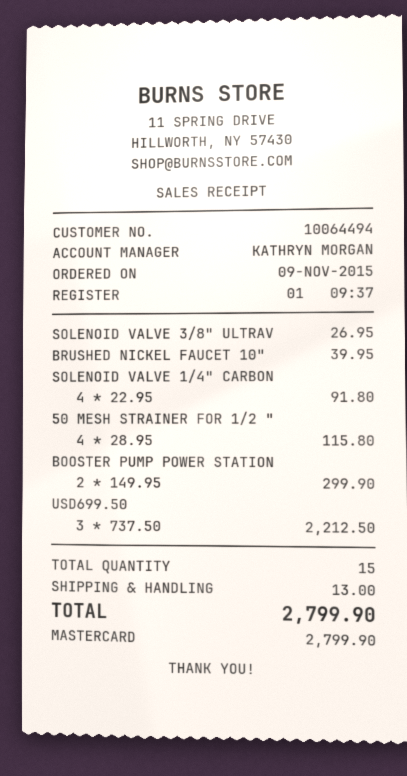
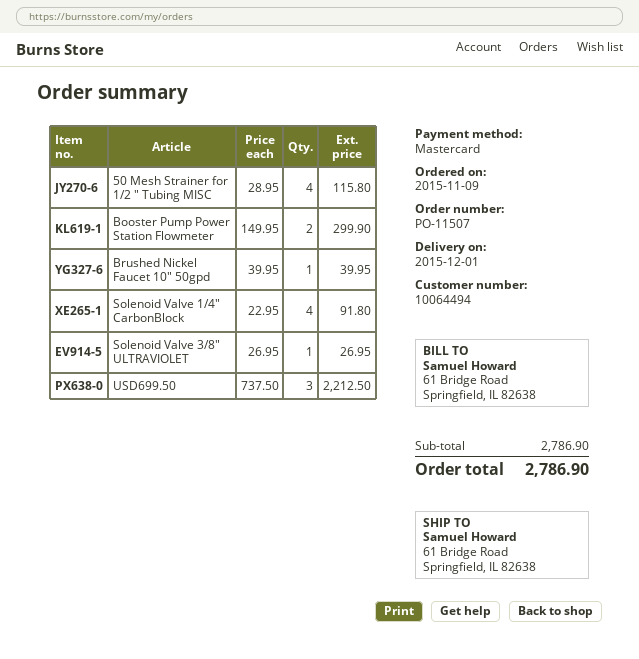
shipping: 13.00 -> none
total: 2799.90 -> 2786.90

